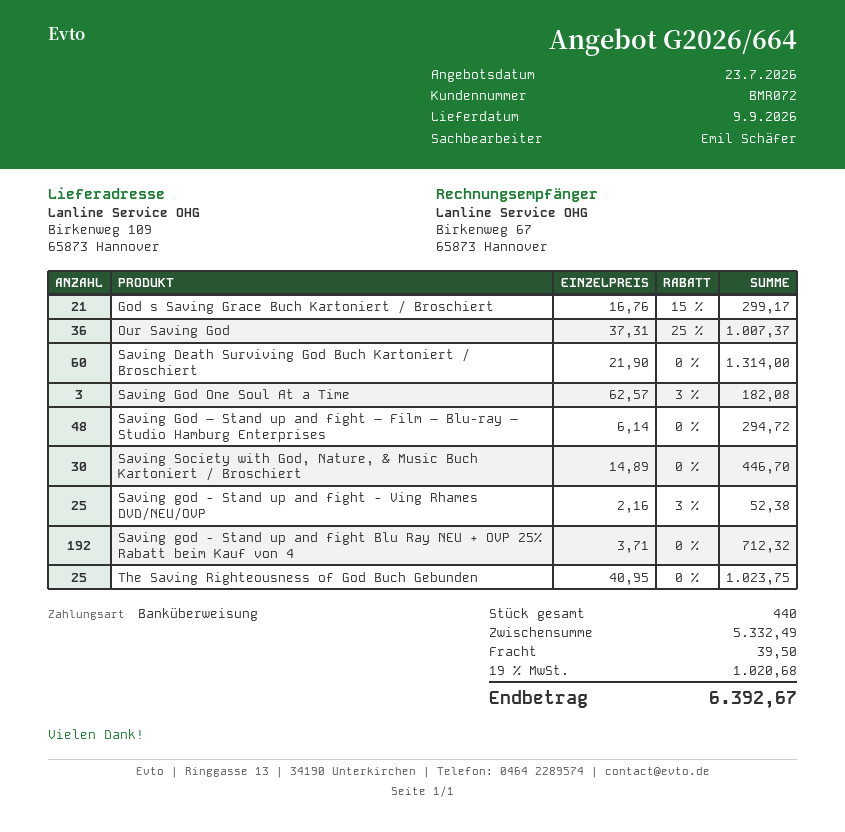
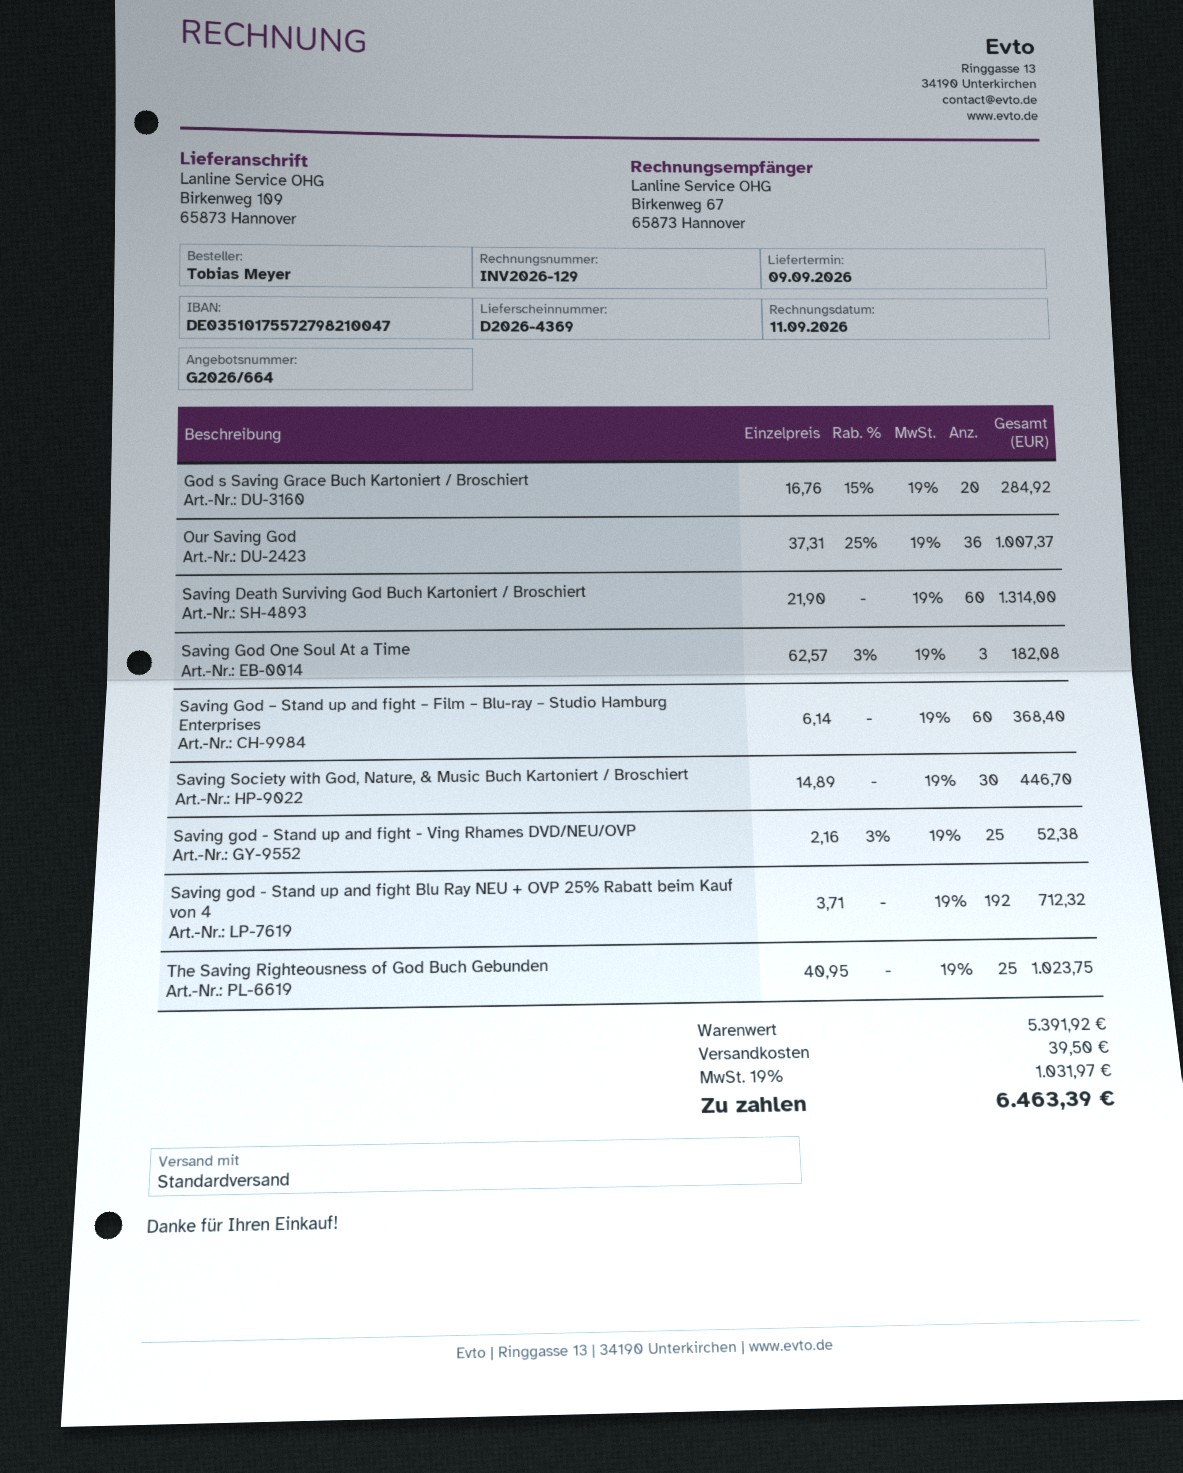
God s Saving Grace Buch Kartoniert / Broschiert: 21 x 16.76 - 15% = 299.17 -> 20 x 16.76 - 15% = 284.92
Saving God – Stand up and fight – Film – Blu-ray – Studio Hamburg Enterprises: 48 x 6.14 = 294.72 -> 60 x 6.14 = 368.40
subtotal: 5332.49 -> 5391.92
tax: 19% = 1020.68 -> 19% = 1031.97
total: 6392.67 -> 6463.39

